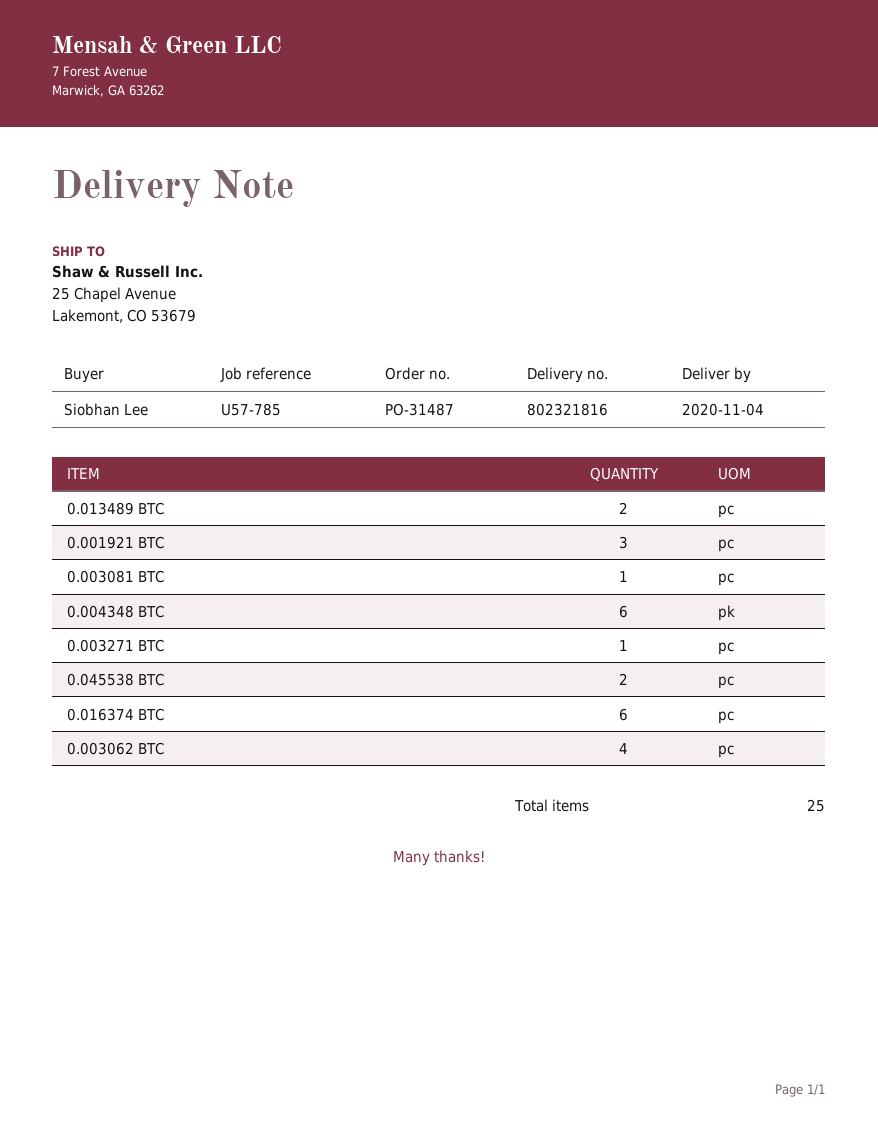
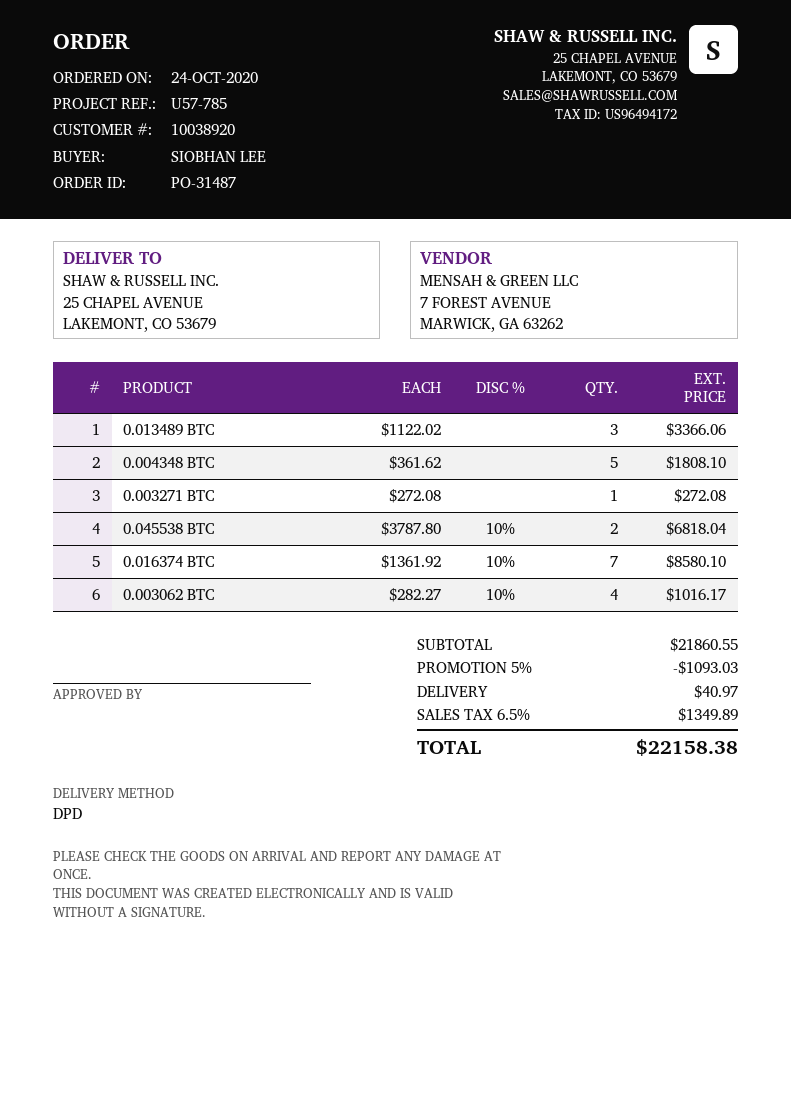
0.013489 BTC: 2 -> 3
0.001921 BTC: 3 -> none
0.003081 BTC: 1 -> none
0.004348 BTC: 6 -> 5
0.016374 BTC: 6 -> 7

